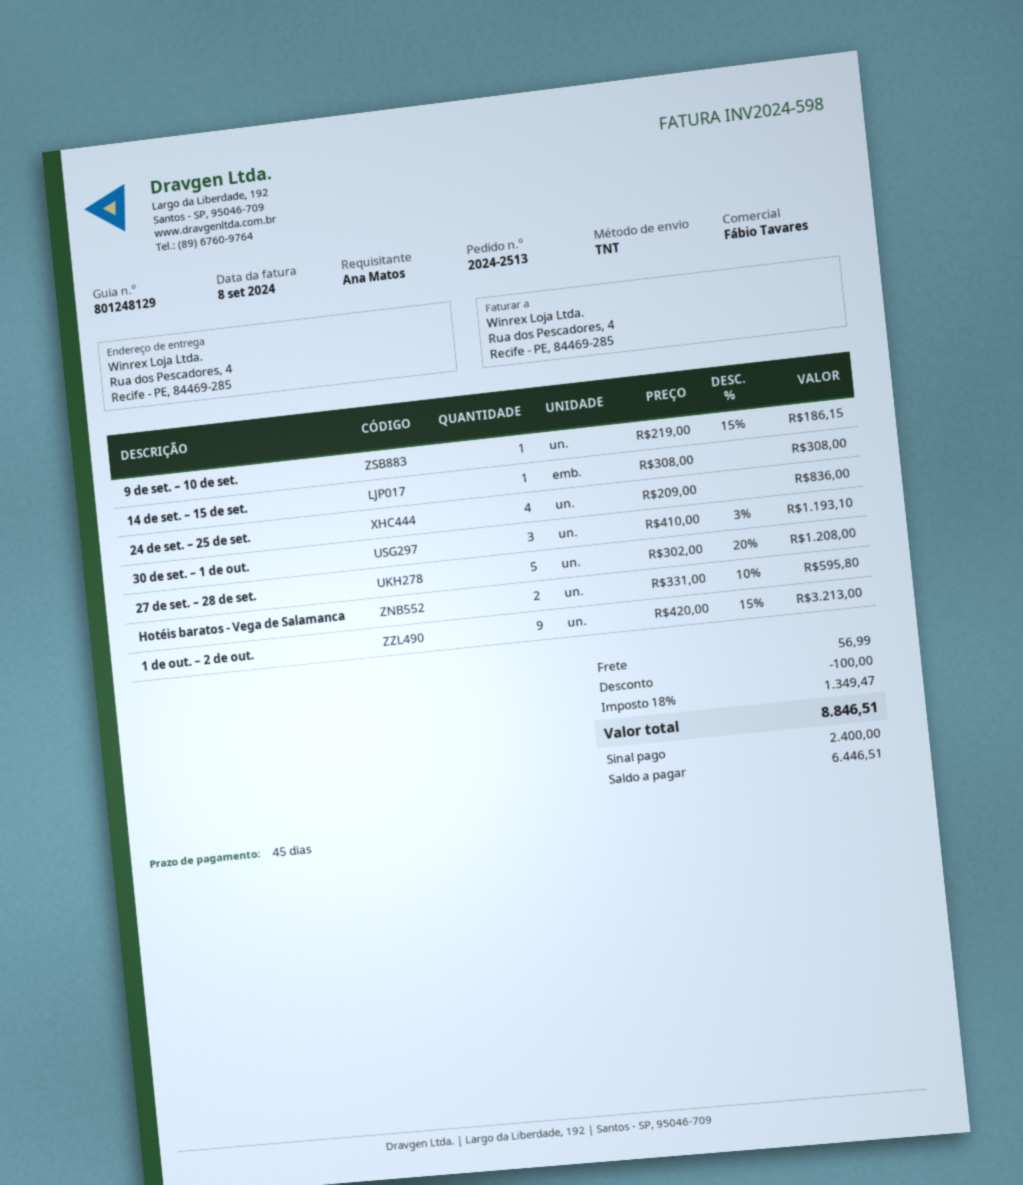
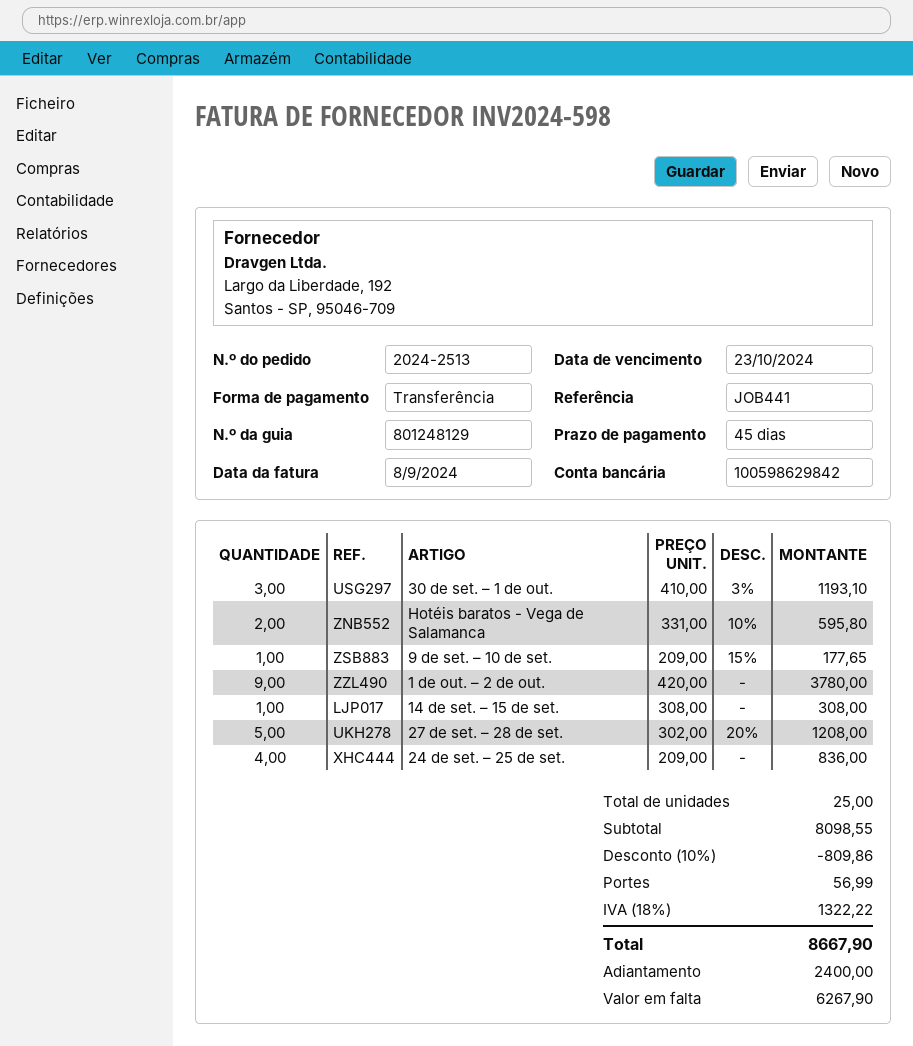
9 de set. – 10 de set.: 1 x 219.00 - 15% = 186.15 -> 1 x 209.00 - 15% = 177.65
1 de out. – 2 de out.: 9 x 420.00 - 15% = 3213.00 -> 9 x 420.00 = 3780.00
discount: 100.00 -> 809.86
tax: 18% = 1349.47 -> 18% = 1322.22
total: 8846.51 -> 8667.90
balance: 6446.51 -> 6267.90

